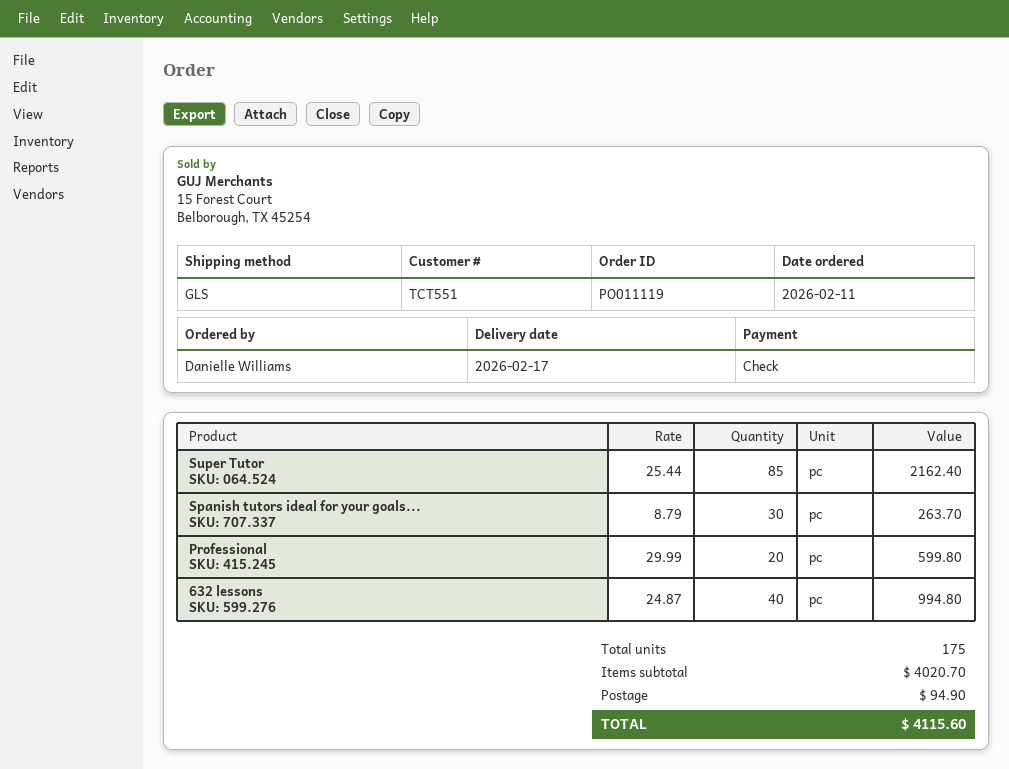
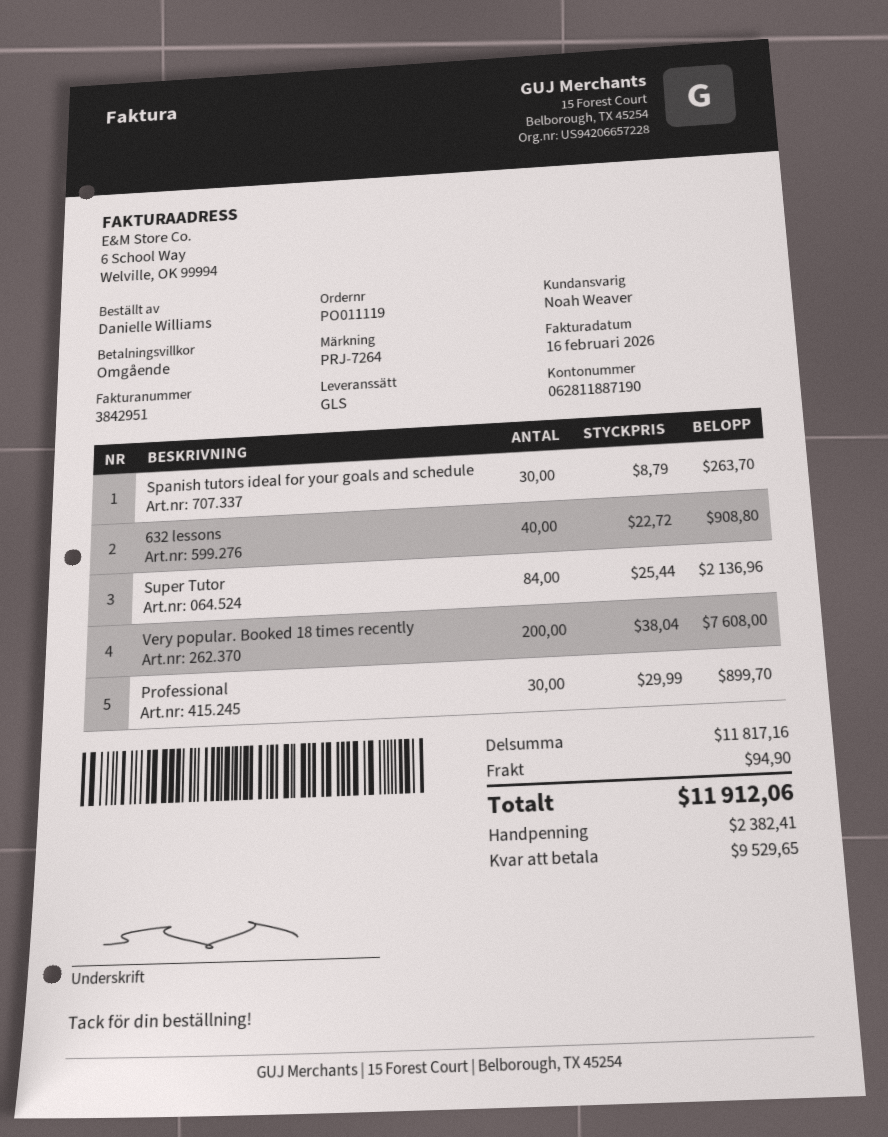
Super Tutor: 85 x 25.44 = 2162.40 -> 84 x 25.44 = 2136.96
Professional: 20 x 29.99 = 599.80 -> 30 x 29.99 = 899.70
632 lessons: 40 x 24.87 = 994.80 -> 40 x 22.72 = 908.80
Very popular. Booked 18 times recently: none -> 200 x 38.04 = 7608.00
subtotal: 4020.70 -> 11817.16
total: 4115.60 -> 11912.06

